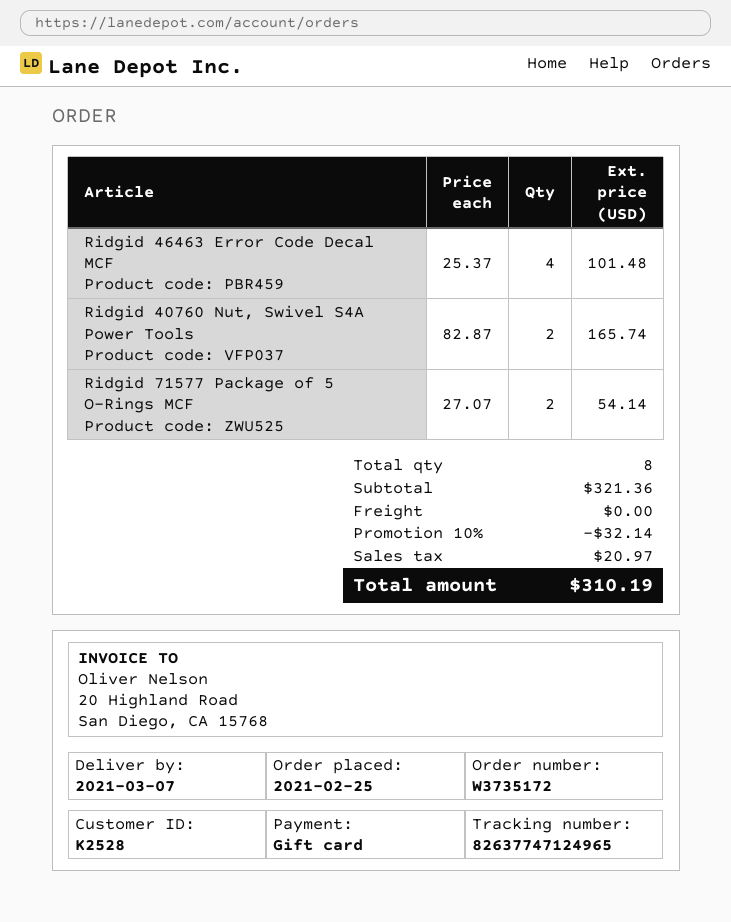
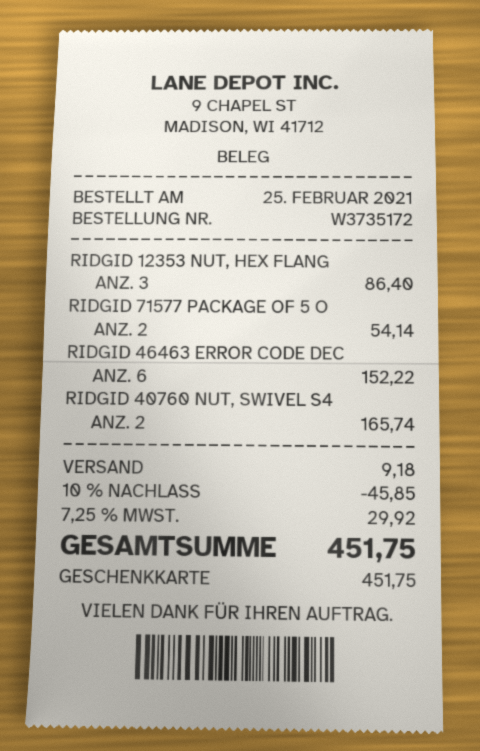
Ridgid 46463 Error Code Decal MCF: 4 for 101.48 -> 6 for 152.22
RIDGID 12353 NUT, HEX FLANG: none -> 3 for 86.40
discount: 10% = 32.14 -> 10% = 45.85
shipping: 0.00 -> 9.18
tax: 20.97 -> 29.92
total: 310.19 -> 451.75

